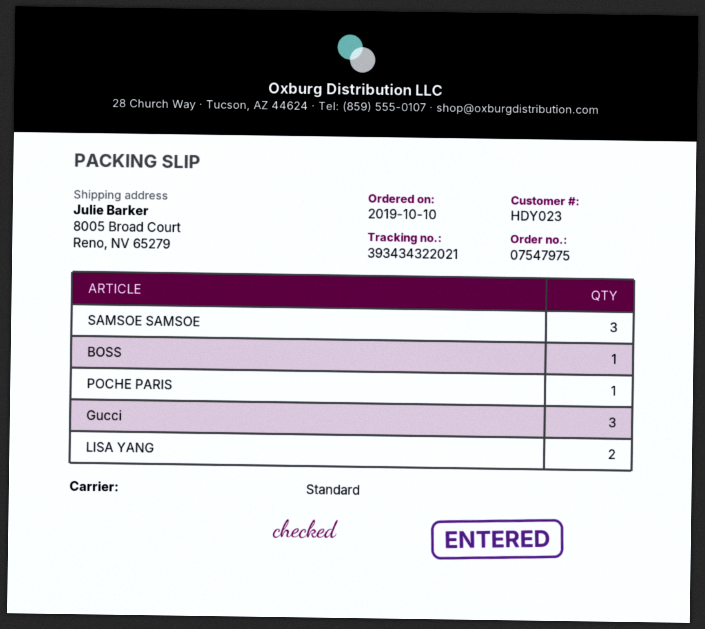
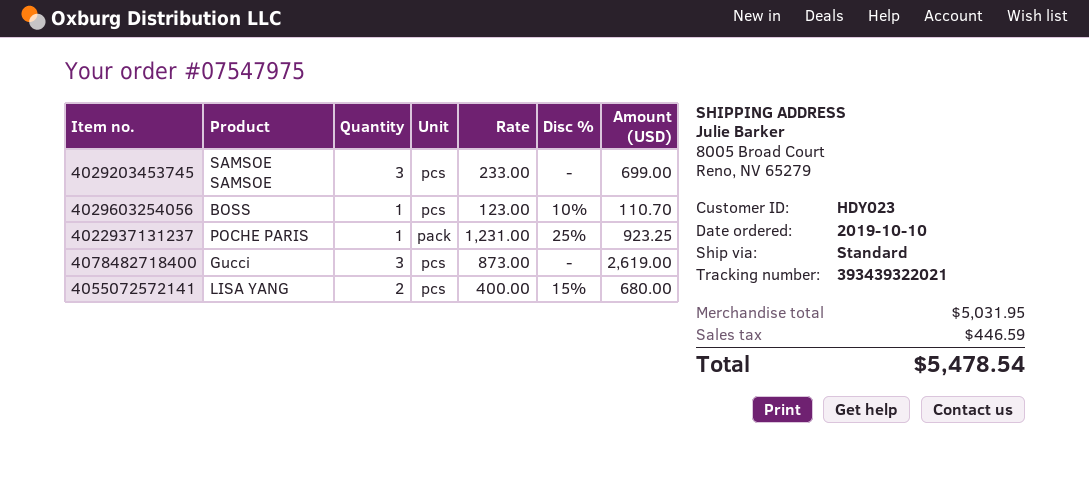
tracking number: 393434322021 -> 393439322021

